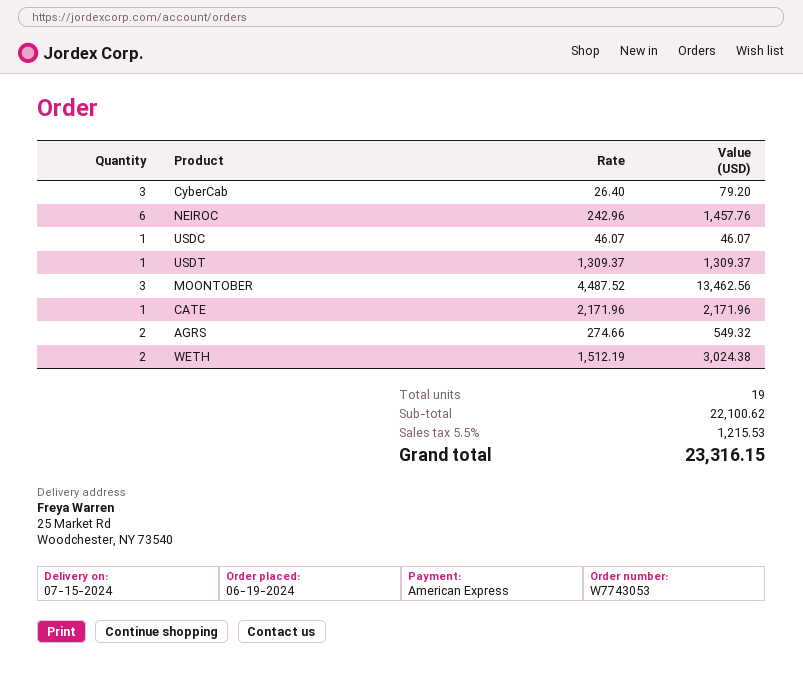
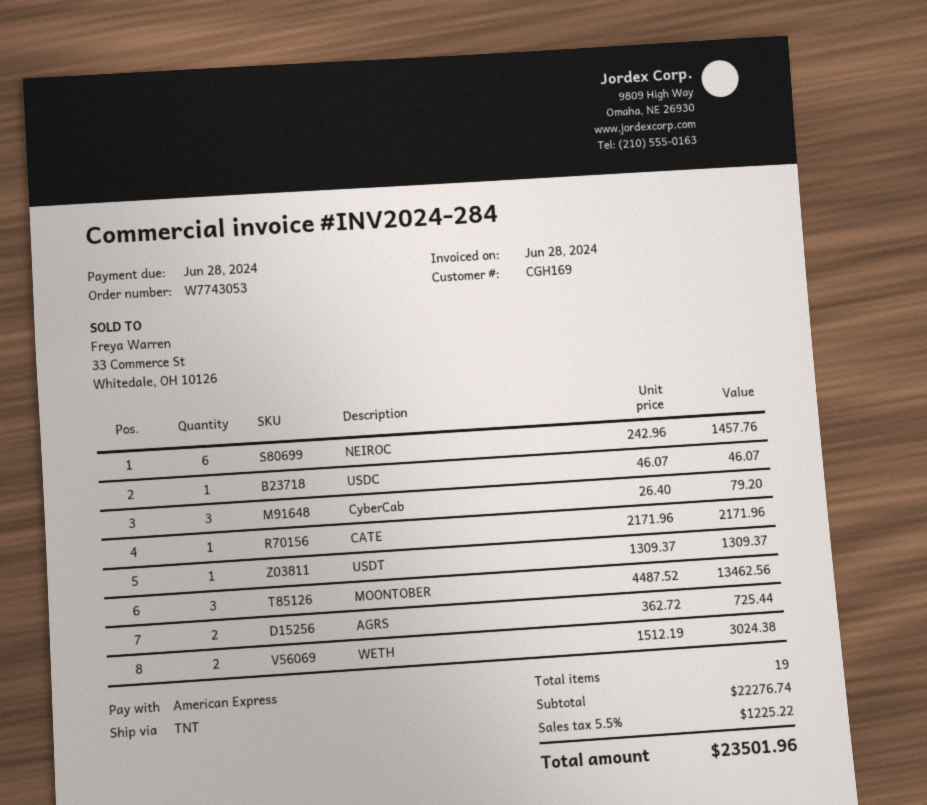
AGRS: 2 x 274.66 = 549.32 -> 2 x 362.72 = 725.44
subtotal: 22100.62 -> 22276.74
tax: 5.5% = 1215.53 -> 5.5% = 1225.22
total: 23316.15 -> 23501.96

